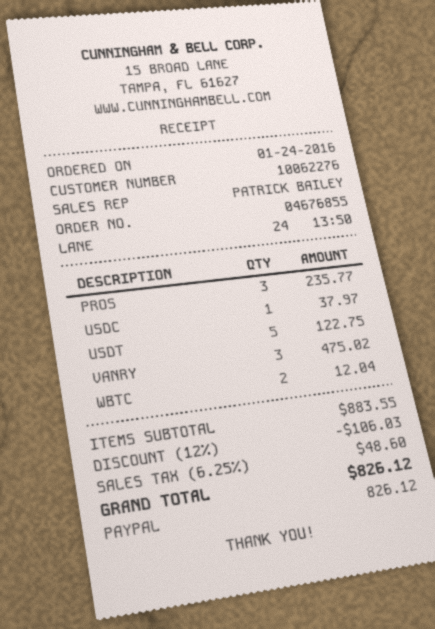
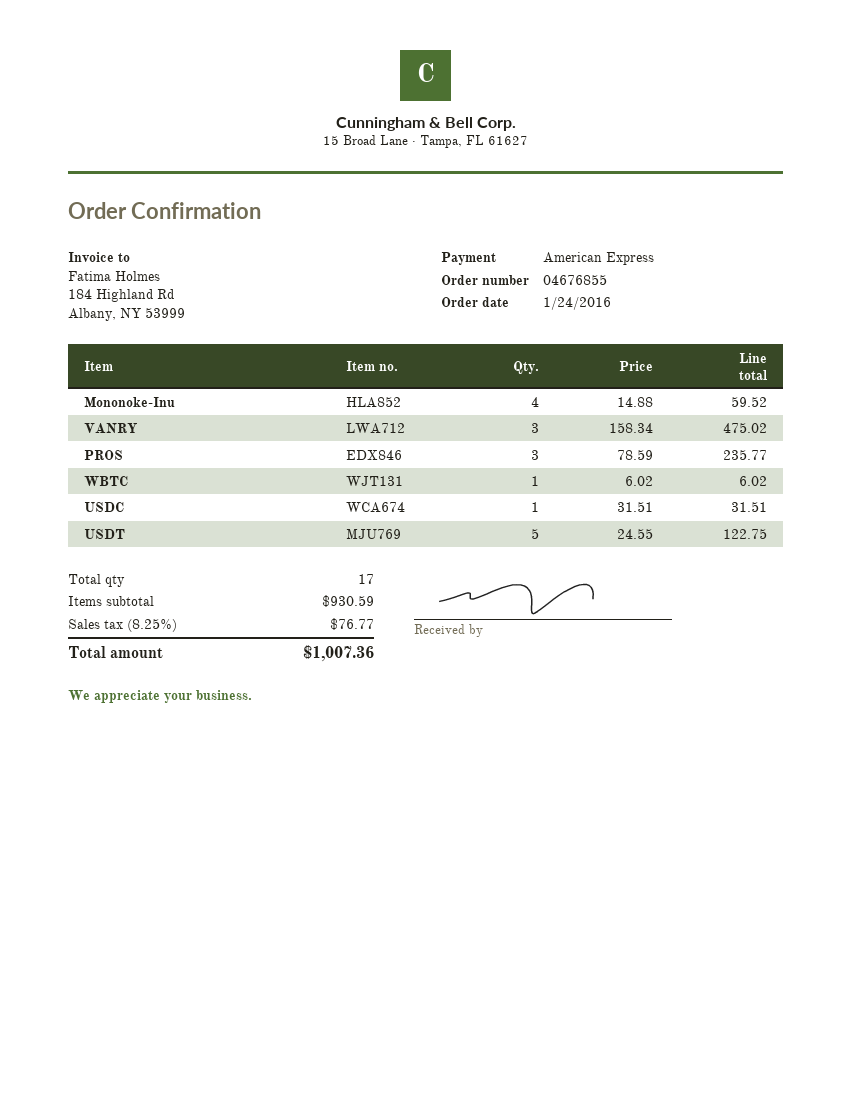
payment method: PayPal -> American Express
USDC: 1 for 37.97 -> 1 for 31.51
WBTC: 2 for 12.04 -> 1 for 6.02
Mononoke-Inu: none -> 4 for 59.52
subtotal: 883.55 -> 930.59
discount: 12% = 106.03 -> none
tax: 6.25% = 48.60 -> 8.25% = 76.77
total: 826.12 -> 1007.36

